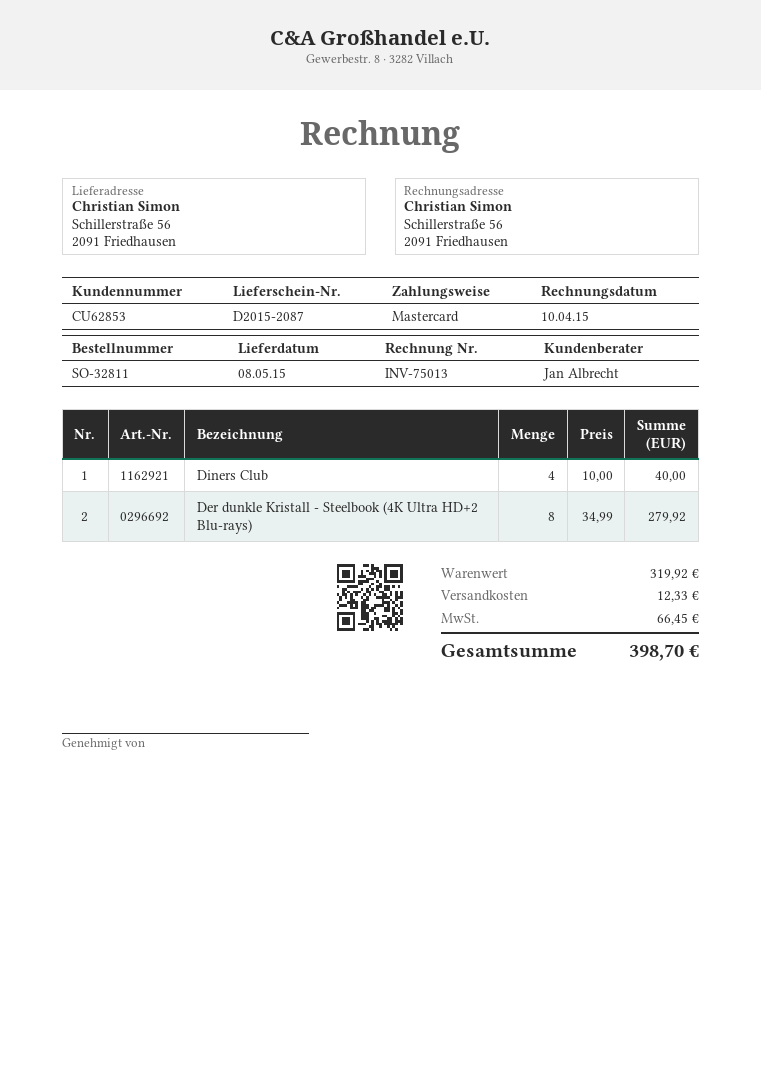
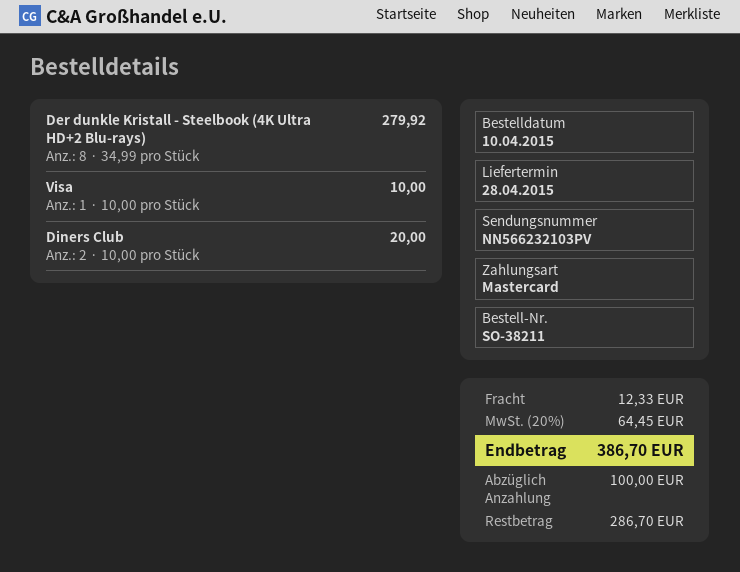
order number: SO-32811 -> SO-38211
delivery date: 2015-05-08 -> 2015-04-28
Diners Club: 4 x 10.00 = 40.00 -> 2 x 10.00 = 20.00
Visa: none -> 1 x 10.00 = 10.00
tax: 66.45 -> 64.45
total: 398.70 -> 386.70

